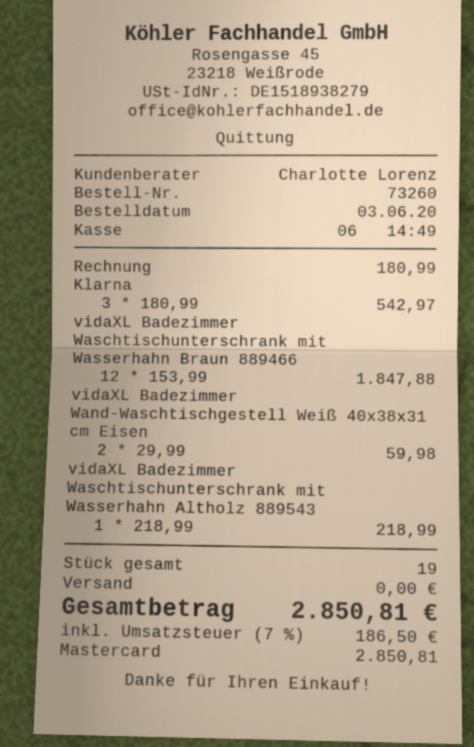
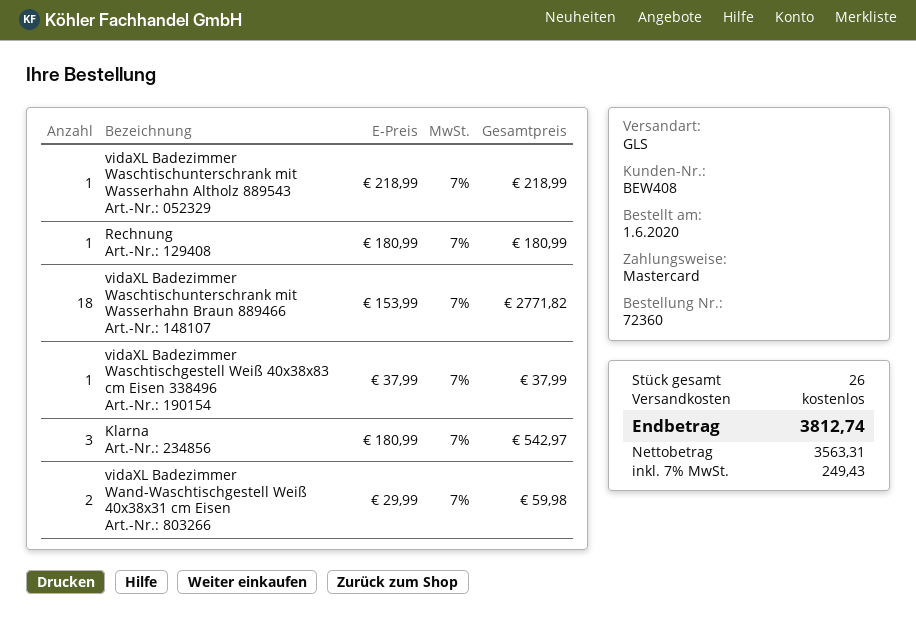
order number: 73260 -> 72360
order date: 2020-06-03 -> 2020-06-01
vidaXL Badezimmer Waschtischunterschrank mit Wasserhahn Braun 889466: 12 x 153.99 = 1847.88 -> 18 x 153.99 = 2771.82
vidaXL Badezimmer Waschtischgestell Weiß 40x38x83 cm Eisen 338496: none -> 1 x 37.99 = 37.99
total quantity: 19 -> 26
tax: 7% = 186.50 -> 7% = 249.43
total: 2850.81 -> 3812.74

